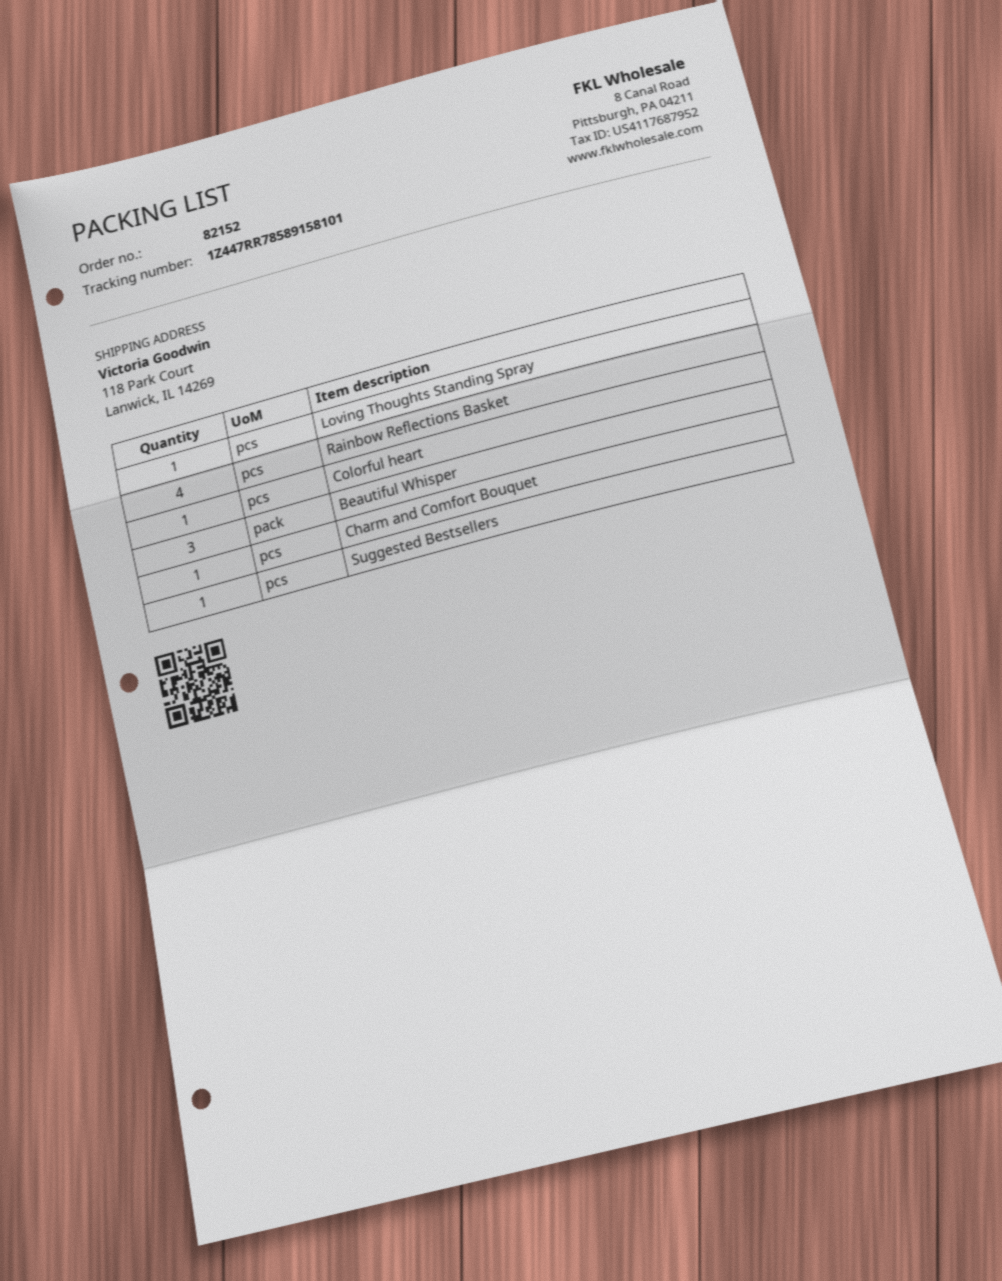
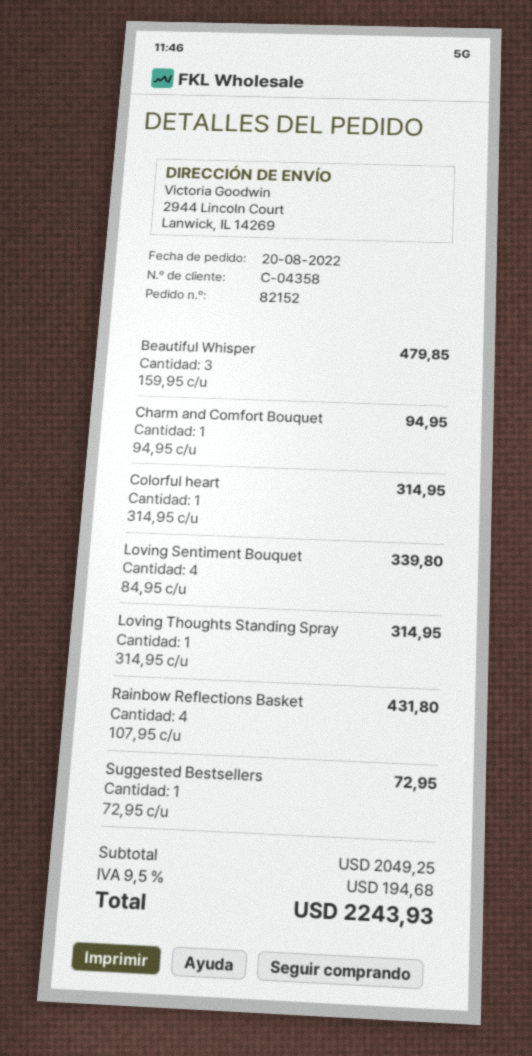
ship to: 118 Park Court, Lanwick, IL 14269 -> 2944 Lincoln Court, Lanwick, IL 14269
Loving Sentiment Bouquet: none -> 4

